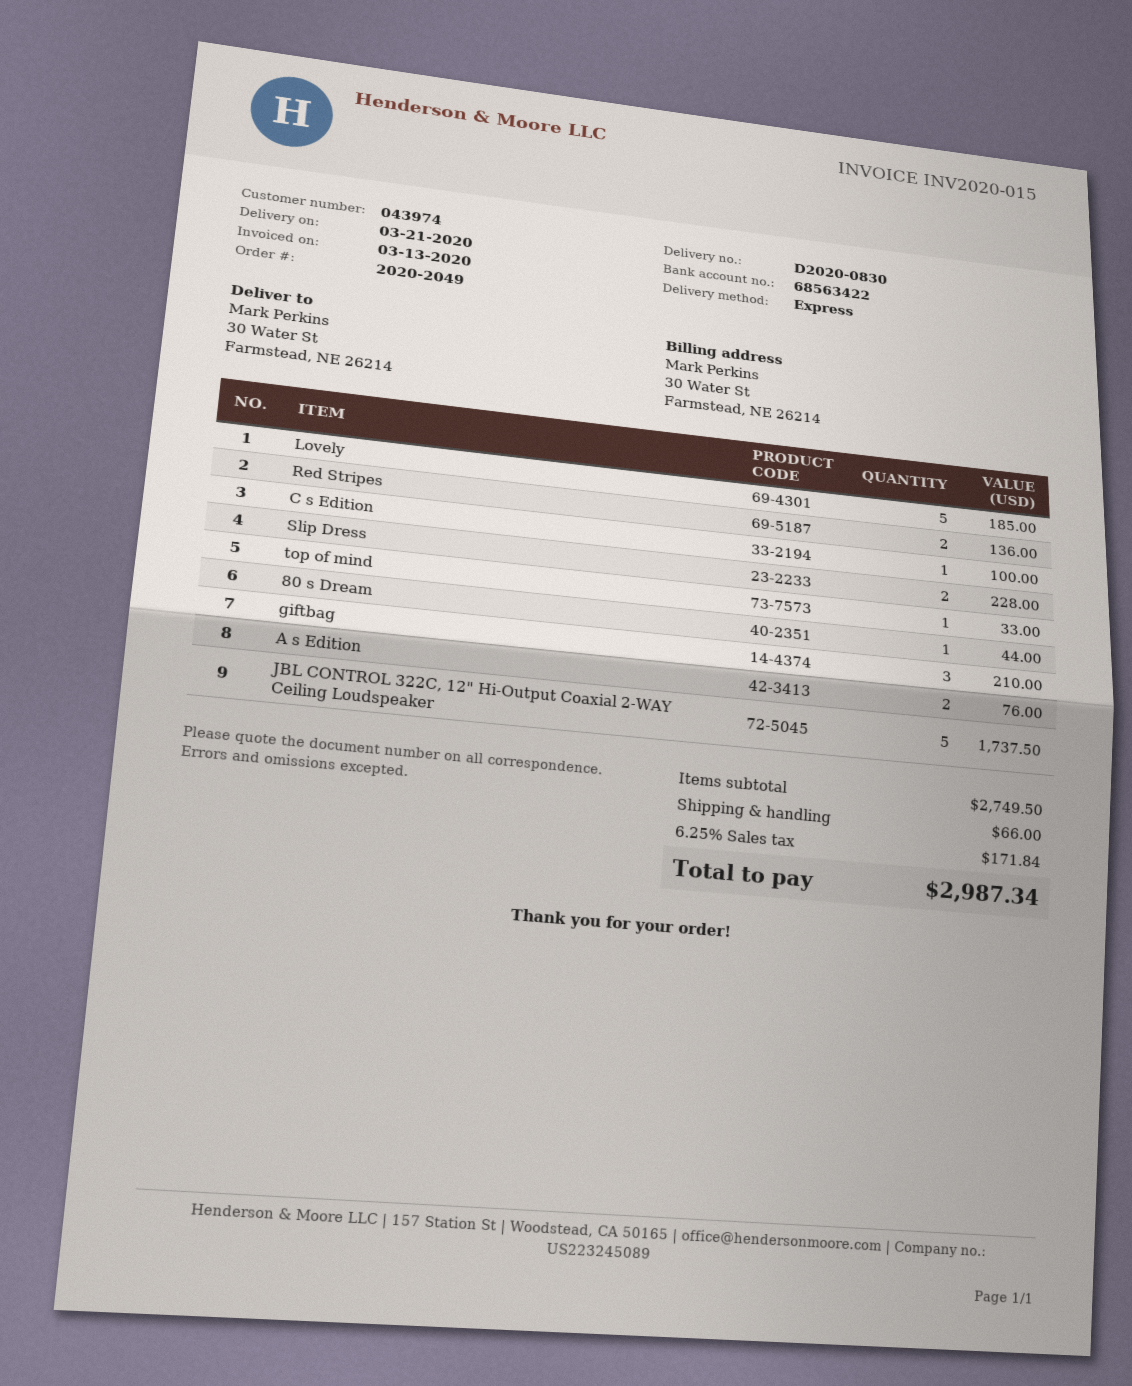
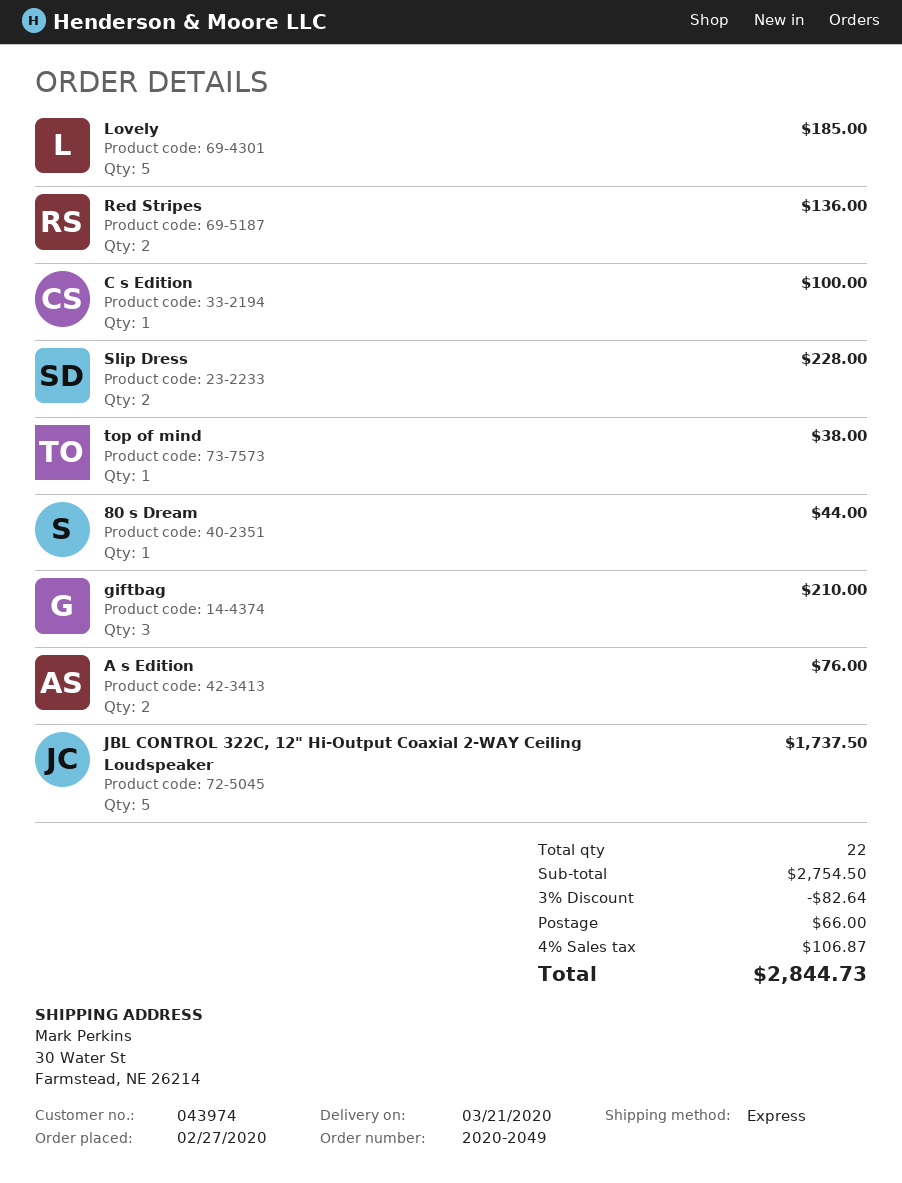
top of mind: 1 for 33.00 -> 1 for 38.00
subtotal: 2749.50 -> 2754.50
discount: none -> 3% = 82.64
tax: 6.25% = 171.84 -> 4% = 106.87
total: 2987.34 -> 2844.73

